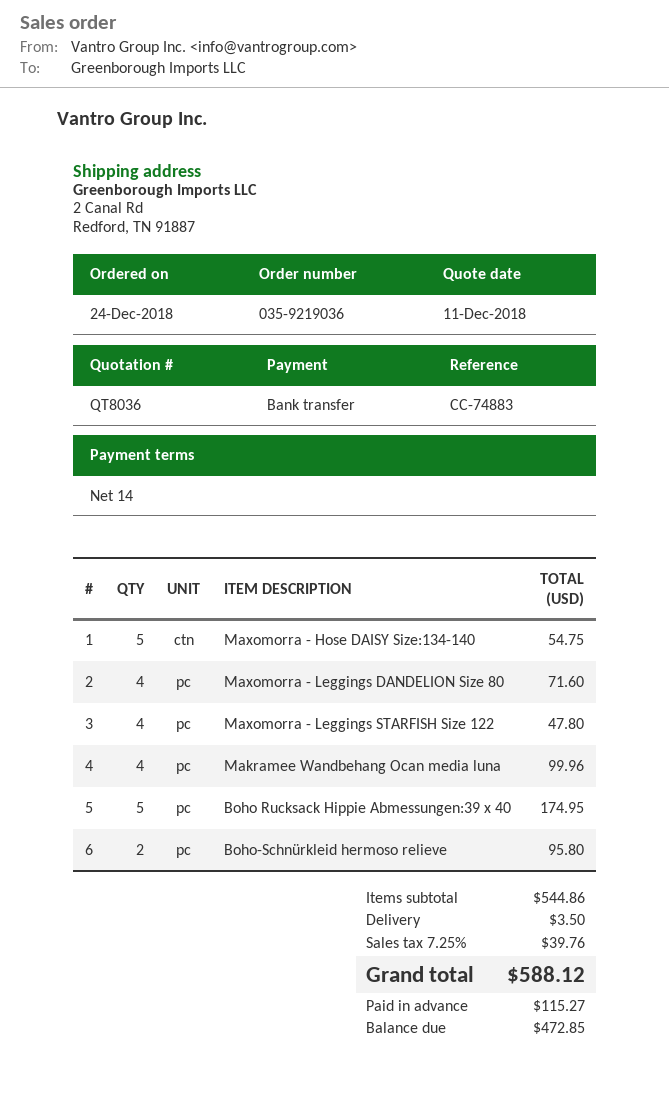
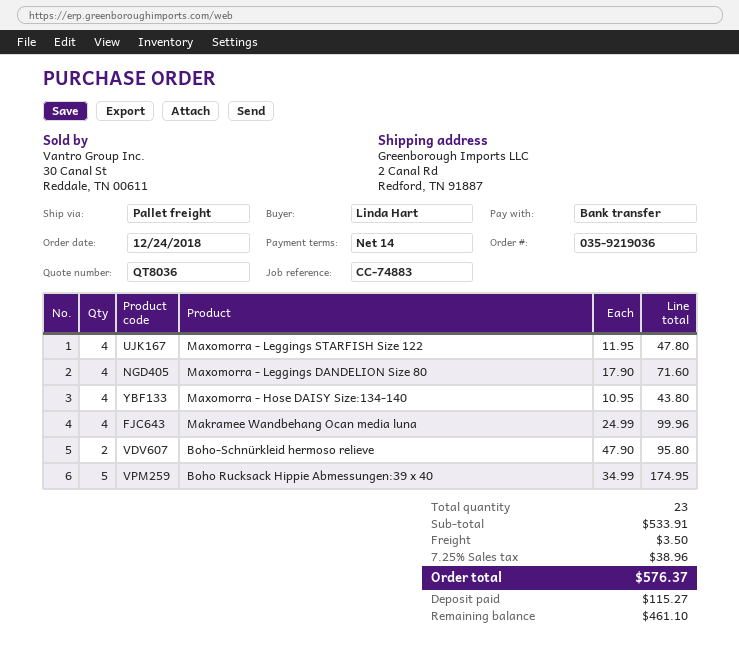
Maxomorra - Hose DAISY Size:134-140: 5 for 54.75 -> 4 for 43.80
subtotal: 544.86 -> 533.91
tax: 7.25% = 39.76 -> 7.25% = 38.96
total: 588.12 -> 576.37
balance: 472.85 -> 461.10

